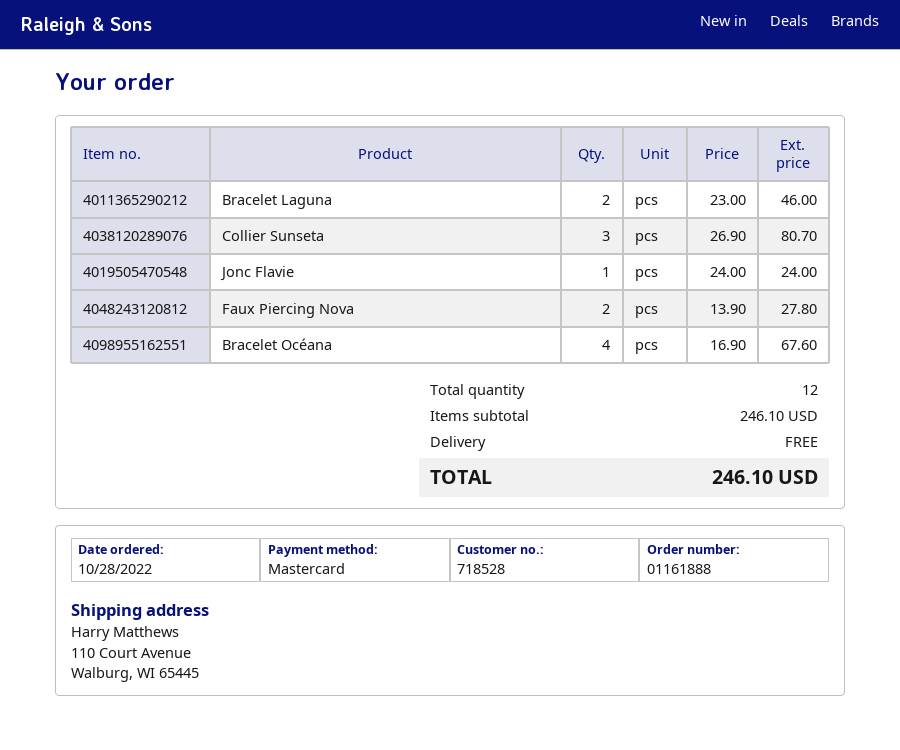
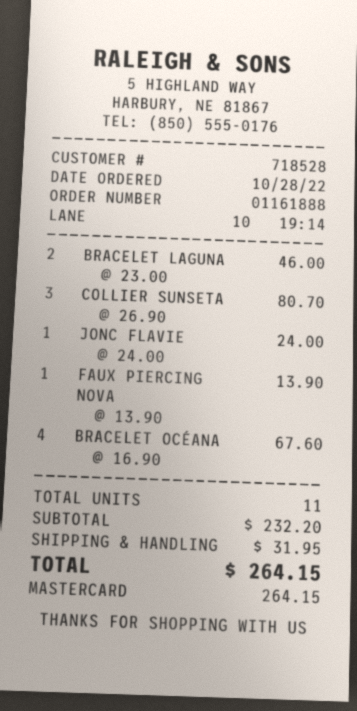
Faux Piercing Nova: 2 x 13.90 = 27.80 -> 1 x 13.90 = 13.90
total quantity: 12 -> 11
subtotal: 246.10 -> 232.20
shipping: 0.00 -> 31.95
total: 246.10 -> 264.15

